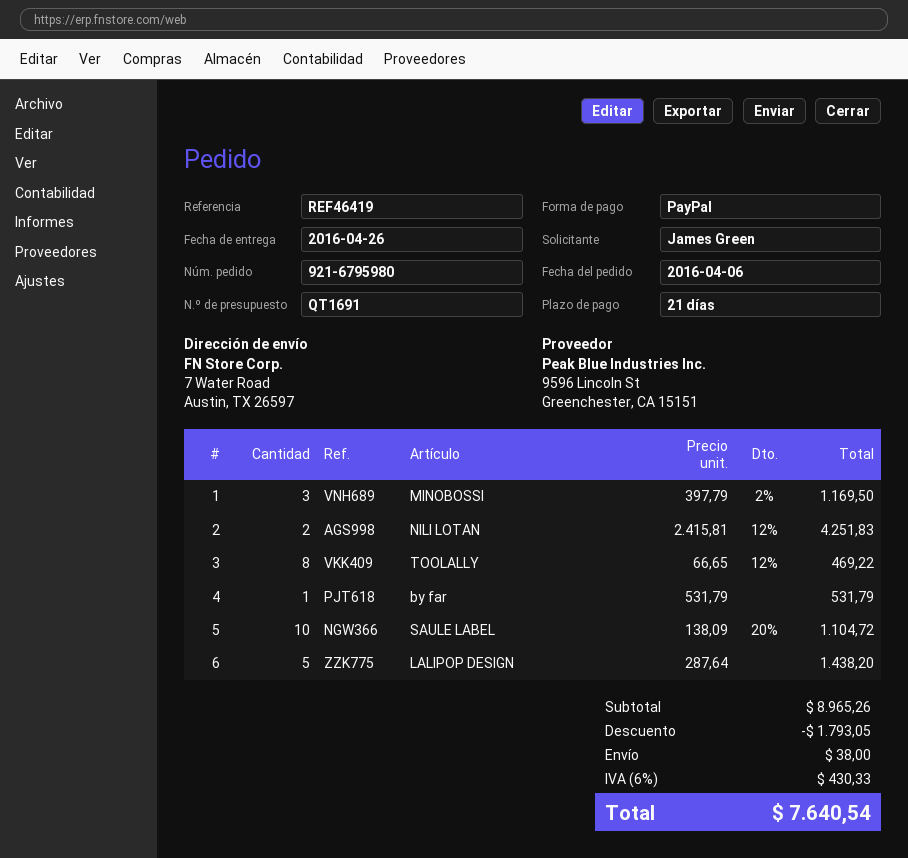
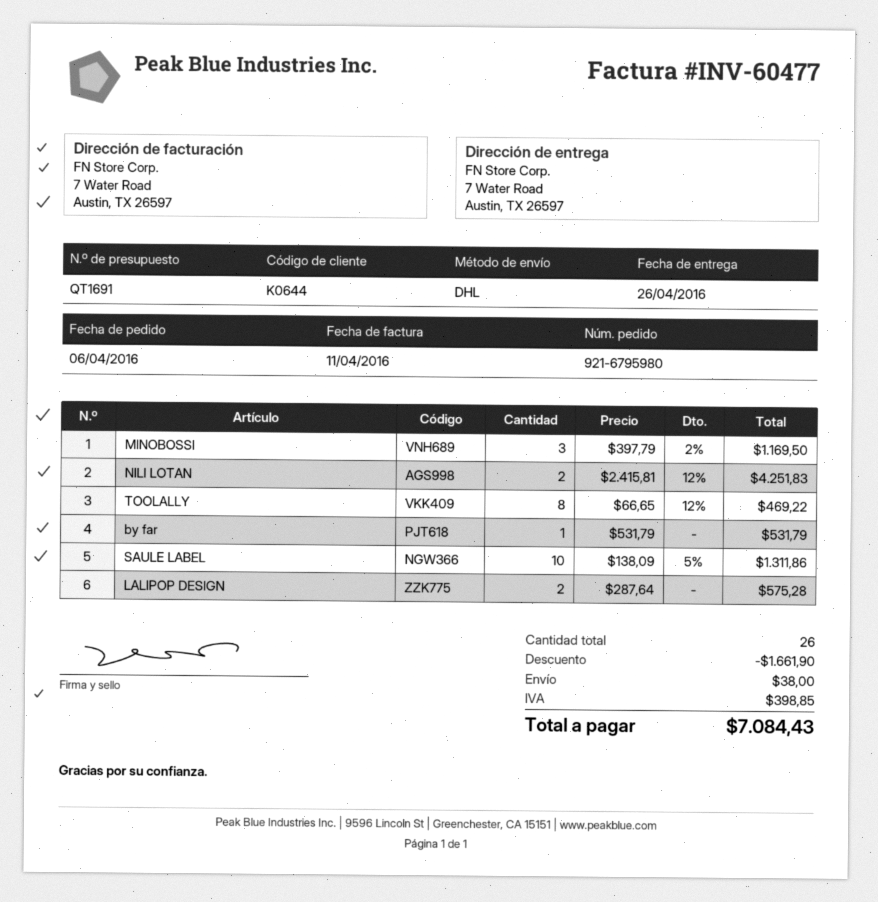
SAULE LABEL: 10 x 138.09 - 20% = 1104.72 -> 10 x 138.09 - 5% = 1311.86
LALIPOP DESIGN: 5 x 287.64 = 1438.20 -> 2 x 287.64 = 575.28
discount: 1793.05 -> 1661.90
tax: 430.33 -> 398.85
total: 7640.54 -> 7084.43

